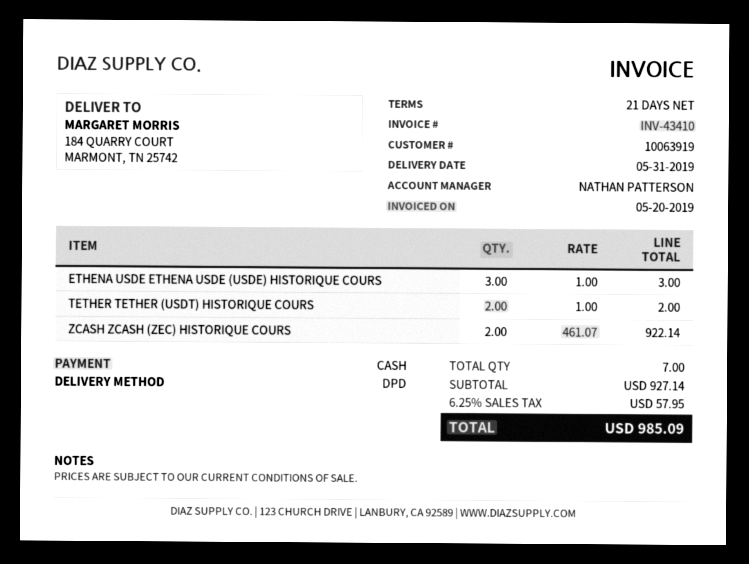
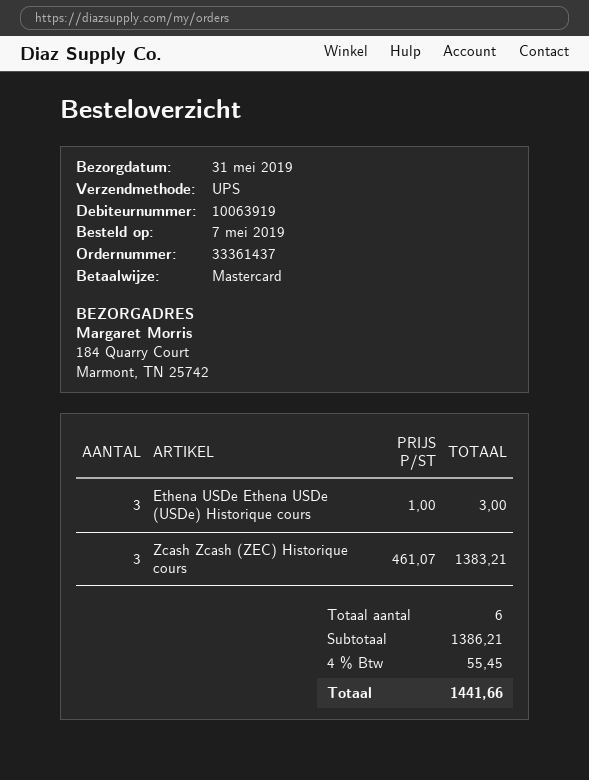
payment method: cash -> Mastercard
shipping method: DPD -> UPS
TETHER TETHER (USDT) HISTORIQUE COURS: 2 x 1.00 = 2.00 -> none
ZCASH ZCASH (ZEC) HISTORIQUE COURS: 2 x 461.07 = 922.14 -> 3 x 461.07 = 1383.21
total quantity: 7 -> 6
subtotal: 927.14 -> 1386.21
tax: 6.25% = 57.95 -> 4% = 55.45
total: 985.09 -> 1441.66

